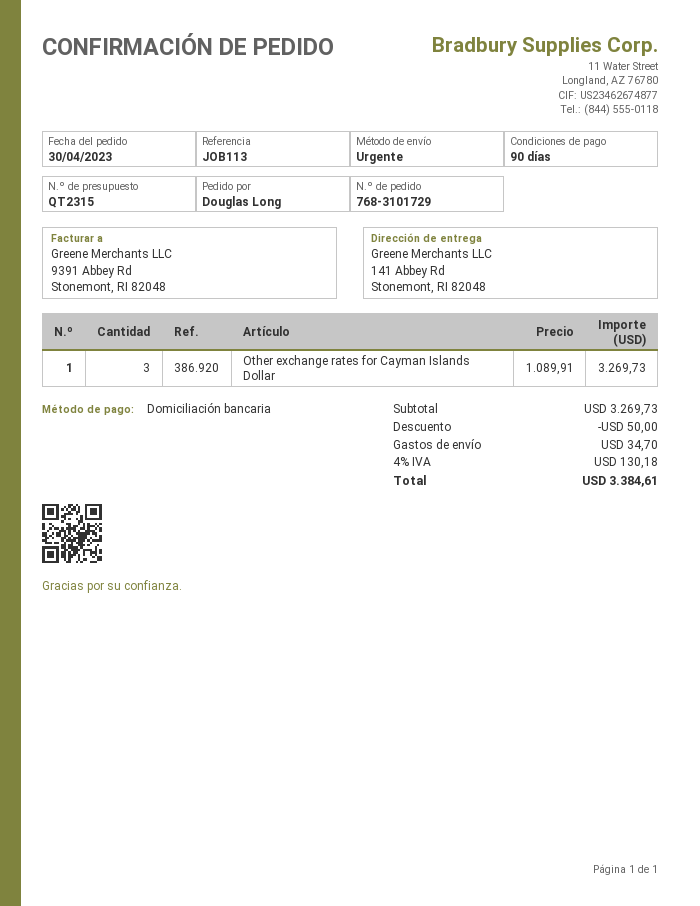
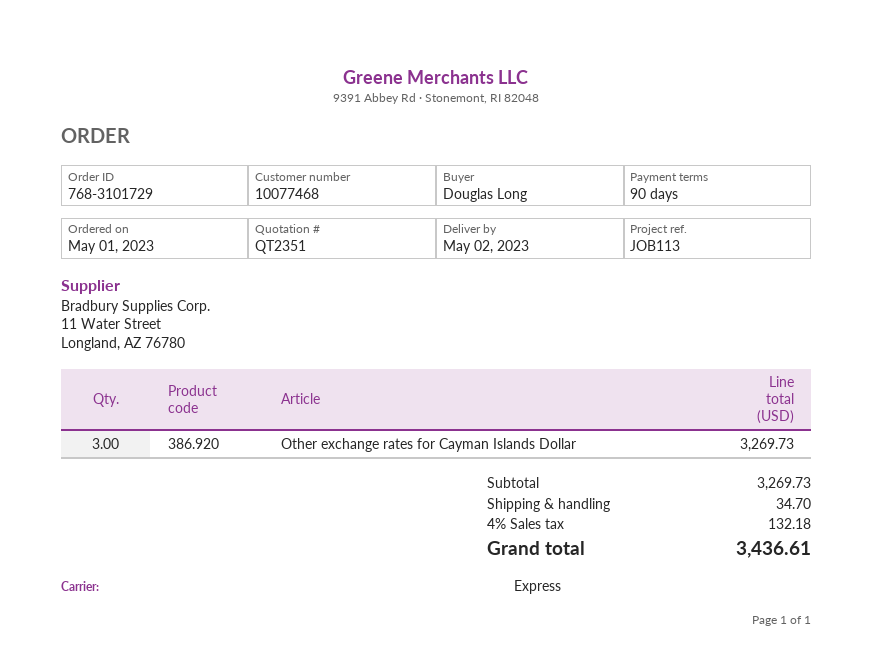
quote number: QT2315 -> QT2351
order date: 2023-04-30 -> 2023-05-01
discount: 50.00 -> none
tax: 4% = 130.18 -> 4% = 132.18
total: 3384.61 -> 3436.61

